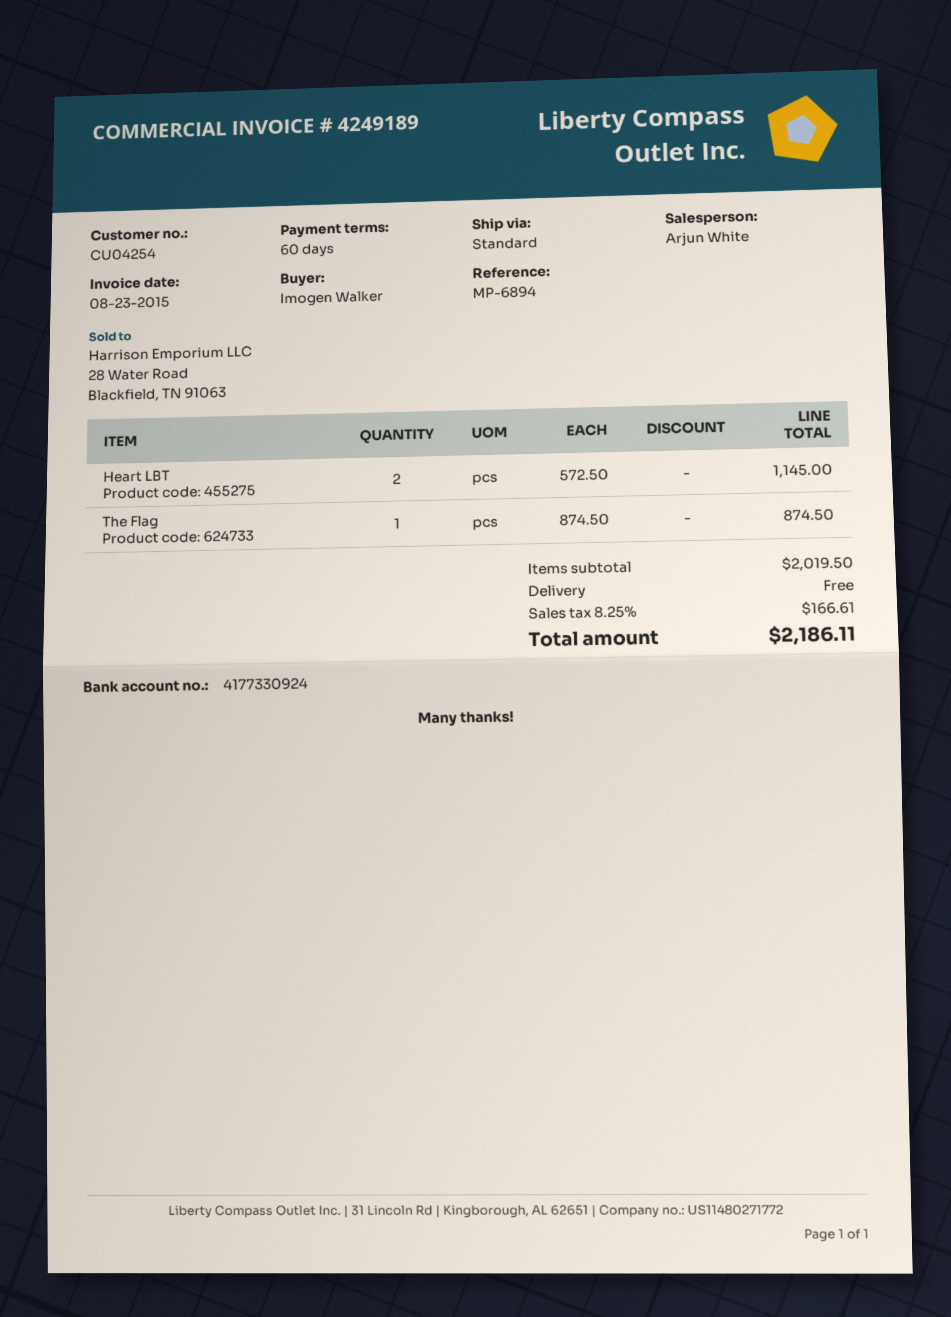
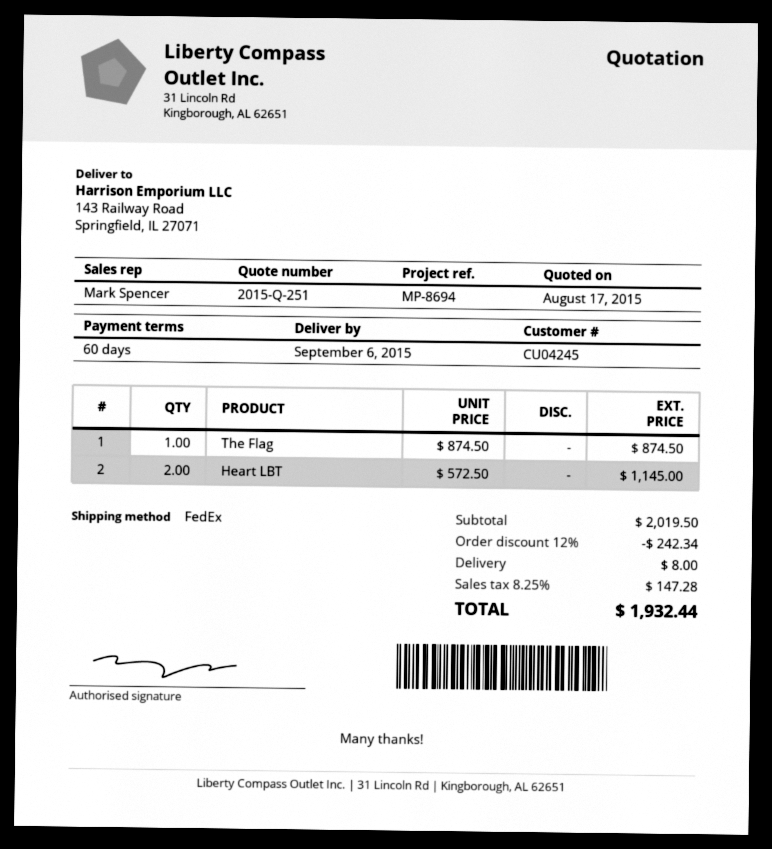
customer number: CU04254 -> CU04245
reference: MP-6894 -> MP-8694
sales rep: Arjun White -> Mark Spencer
shipping method: standard -> FedEx
discount: none -> 12% = 242.34
shipping: 0.00 -> 8.00
tax: 8.25% = 166.61 -> 8.25% = 147.28
total: 2186.11 -> 1932.44

